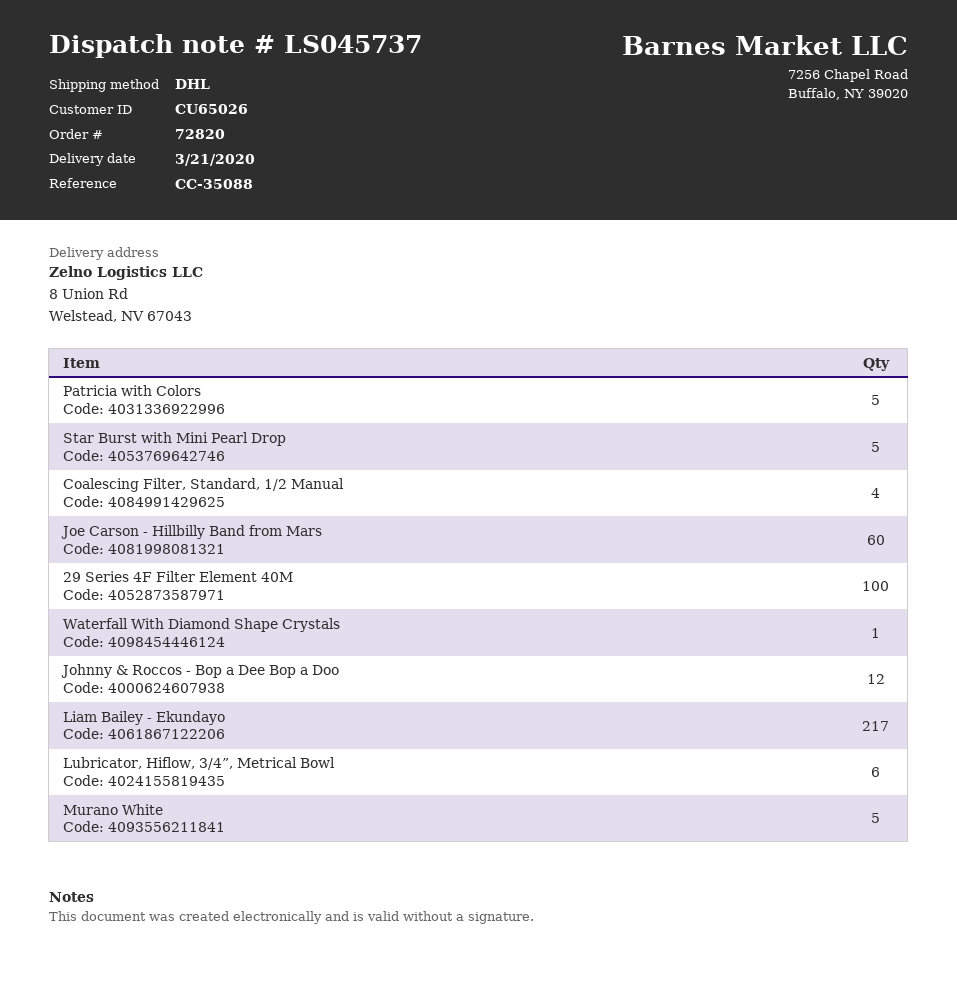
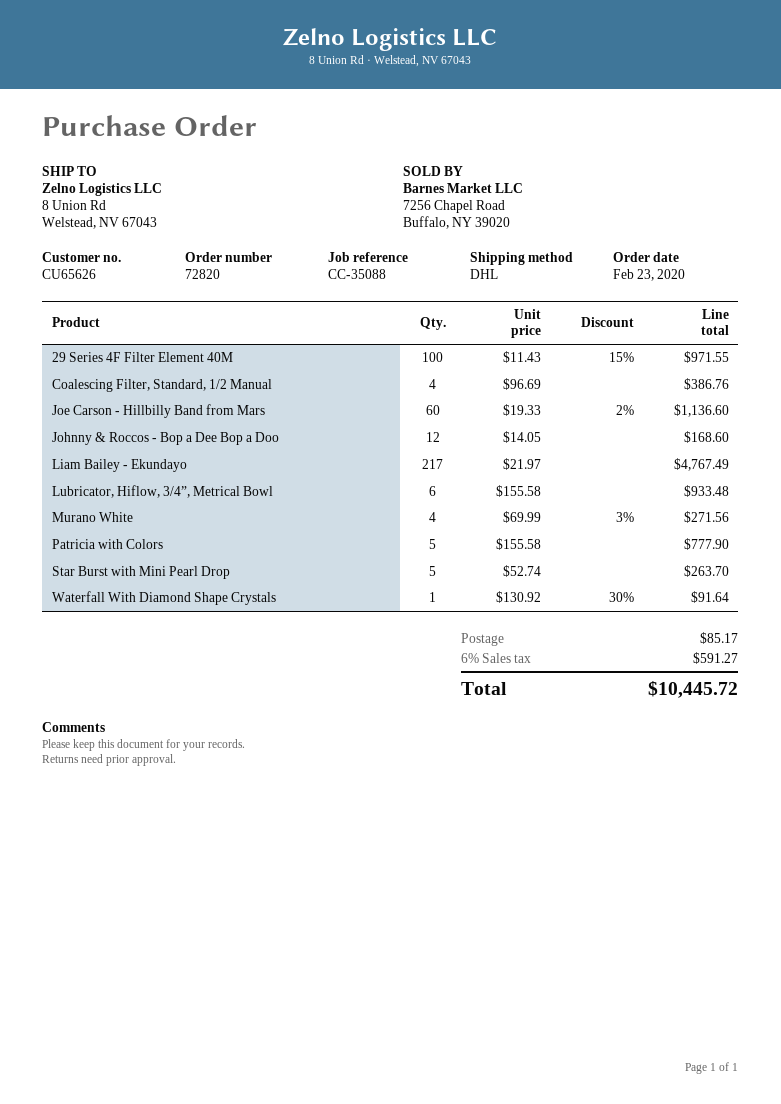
customer number: CU65026 -> CU65626
Murano White: 5 -> 4

